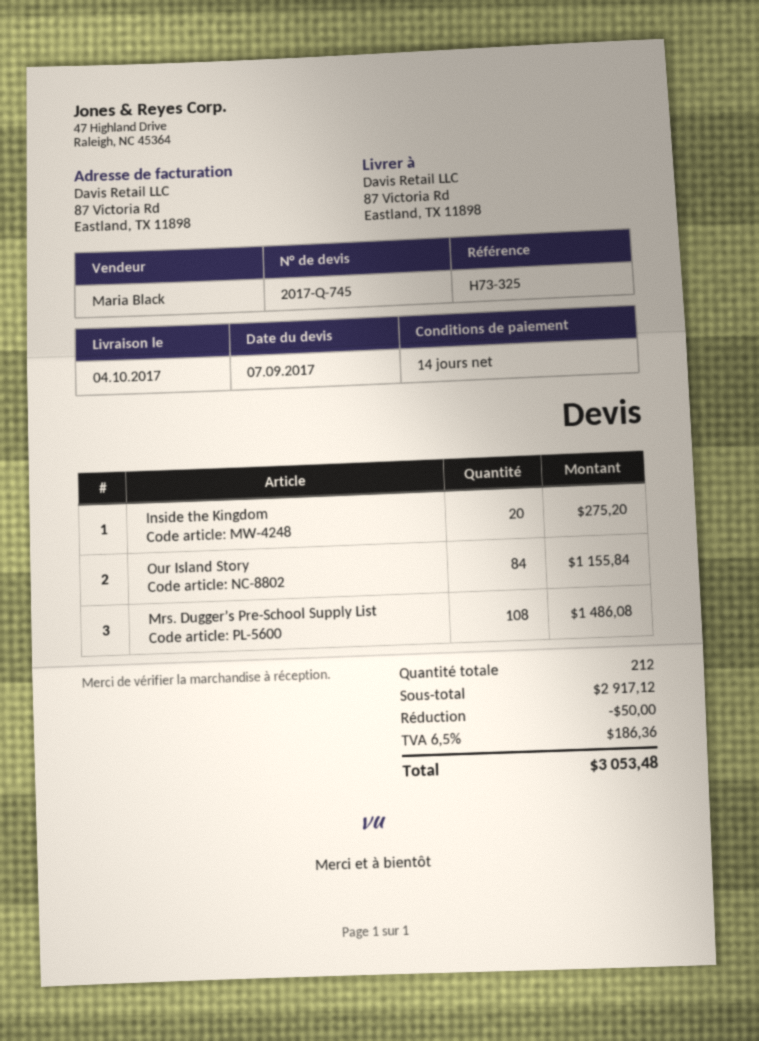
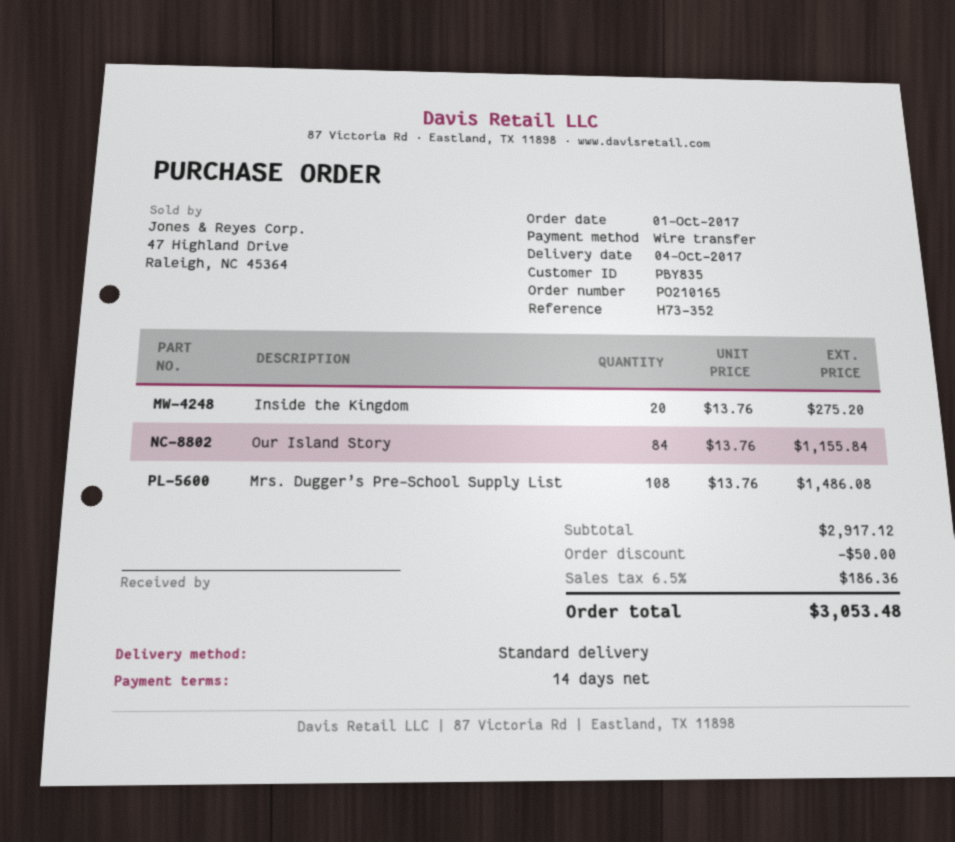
reference: H73-325 -> H73-352

